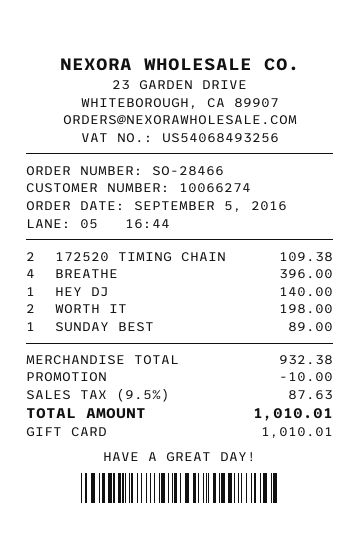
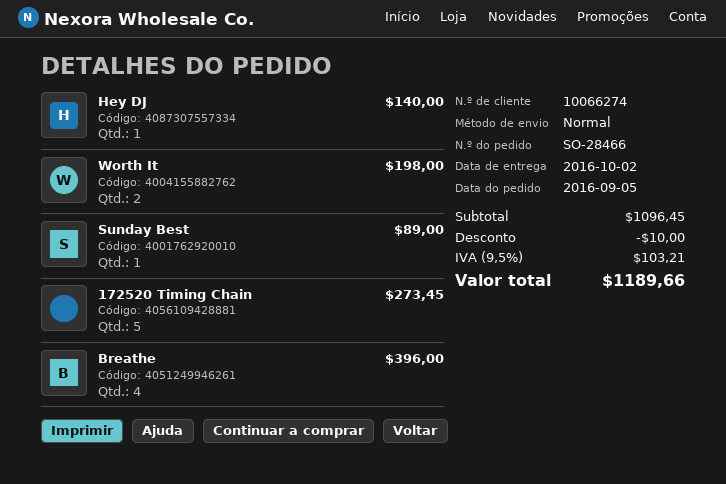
172520 TIMING CHAIN: 2 for 109.38 -> 5 for 273.45
subtotal: 932.38 -> 1096.45
tax: 9.5% = 87.63 -> 9.5% = 103.21
total: 1010.01 -> 1189.66

